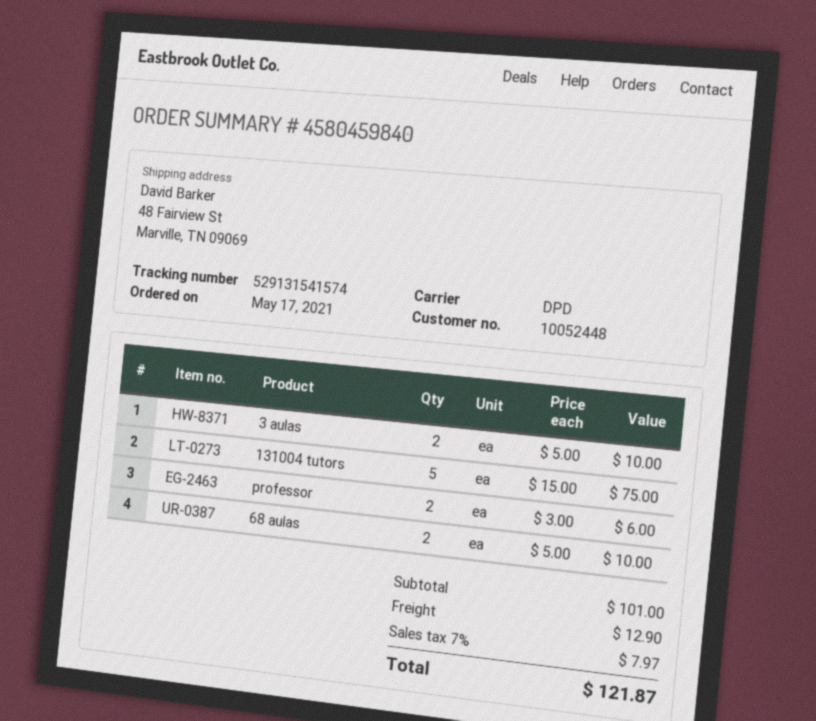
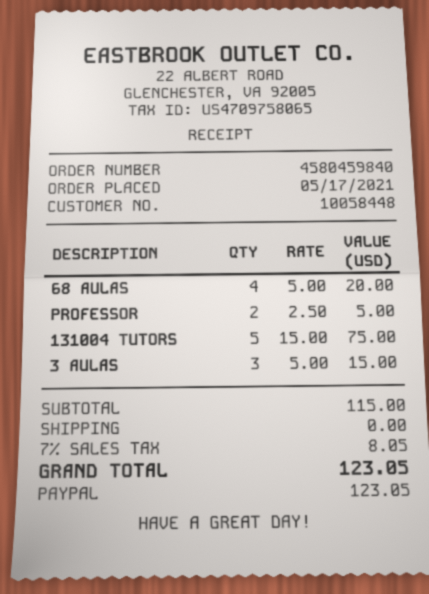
customer number: 10052448 -> 10058448
3 aulas: 2 x 5.00 = 10.00 -> 3 x 5.00 = 15.00
professor: 2 x 3.00 = 6.00 -> 2 x 2.50 = 5.00
68 aulas: 2 x 5.00 = 10.00 -> 4 x 5.00 = 20.00
subtotal: 101.00 -> 115.00
shipping: 12.90 -> 0.00
tax: 7% = 7.97 -> 7% = 8.05
total: 121.87 -> 123.05

